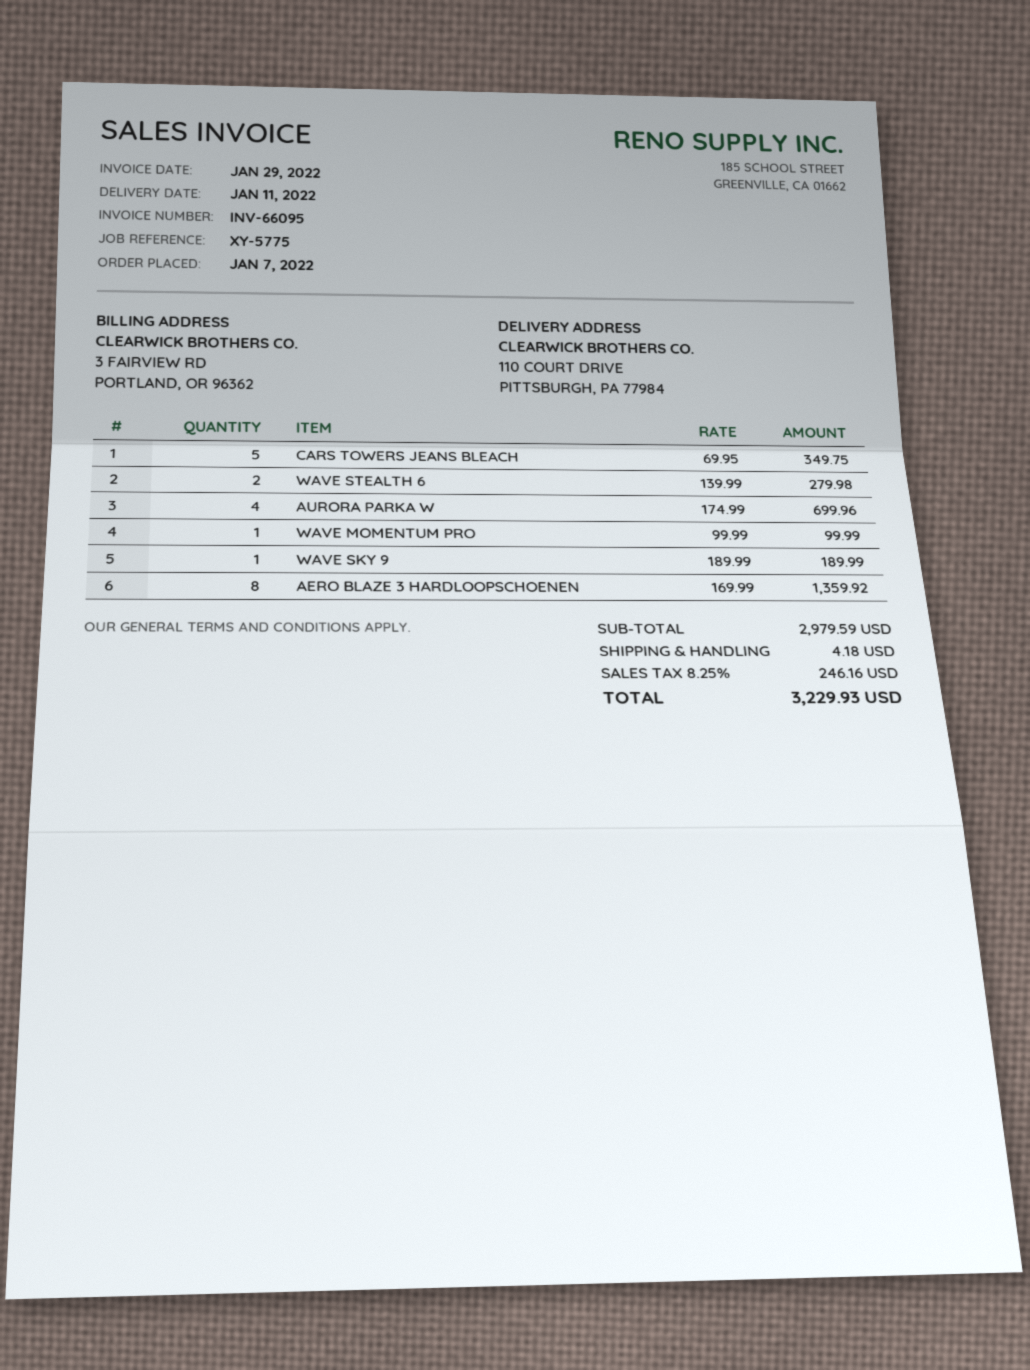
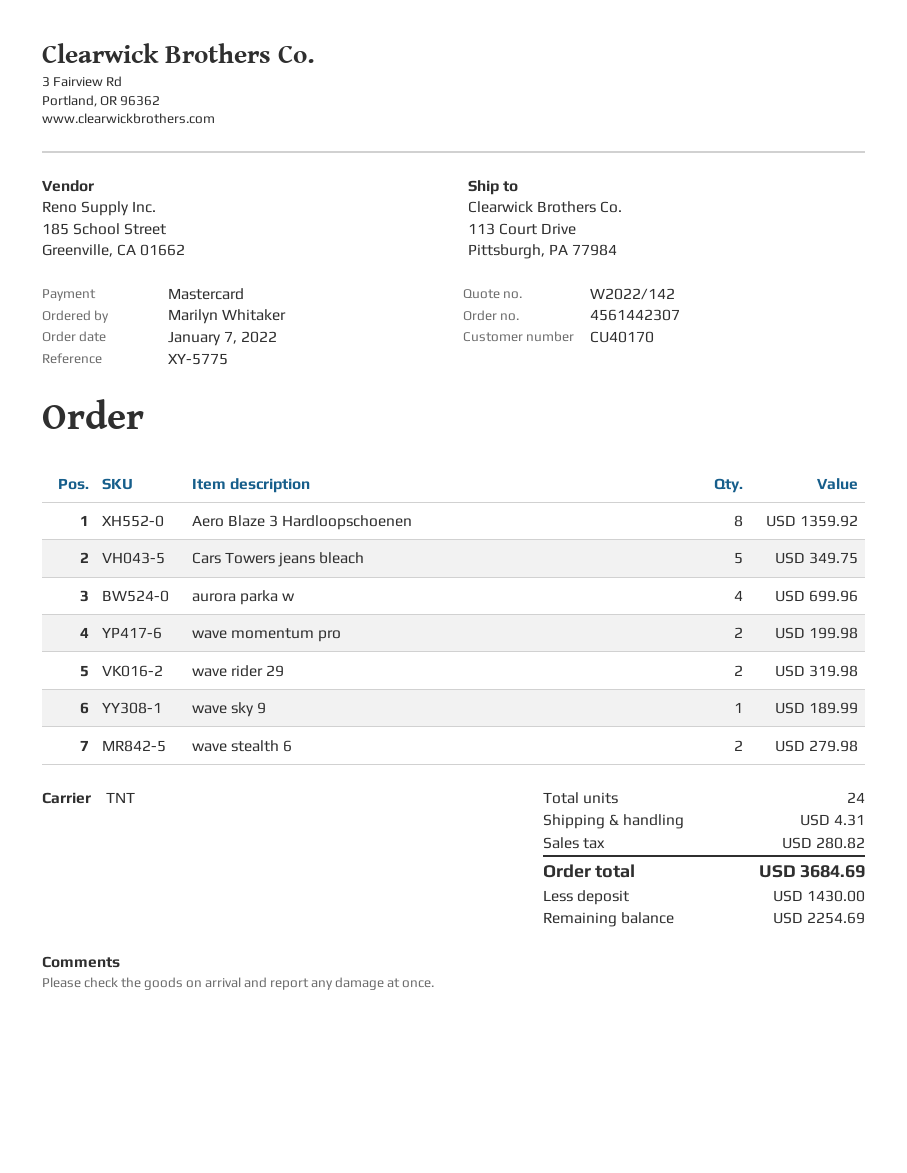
ship to: 110 COURT DRIVE, PITTSBURGH, PA 77984 -> 113 Court Drive, Pittsburgh, PA 77984
WAVE MOMENTUM PRO: 1 for 99.99 -> 2 for 199.98
wave rider 29: none -> 2 for 319.98
shipping: 4.18 -> 4.31
tax: 246.16 -> 280.82
total: 3229.93 -> 3684.69

